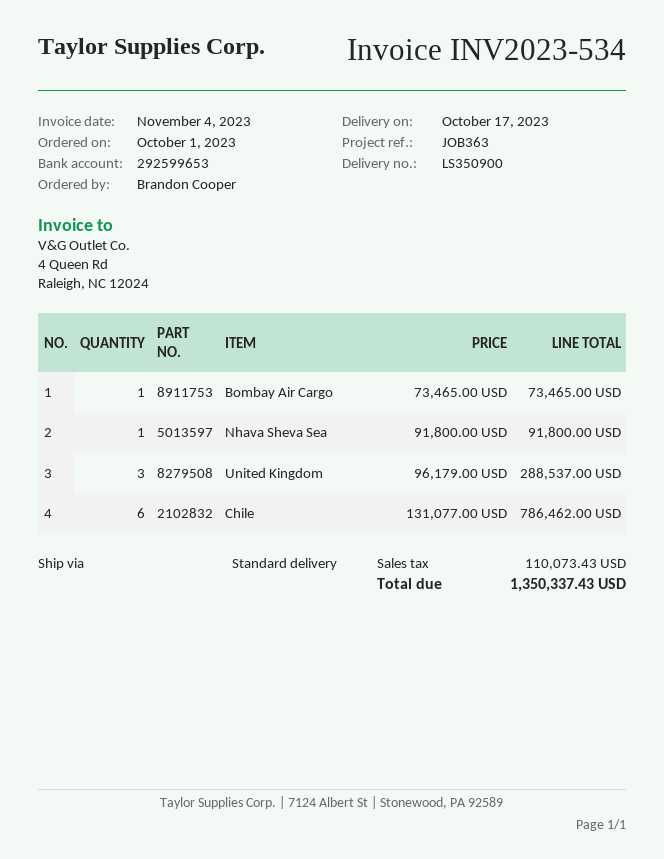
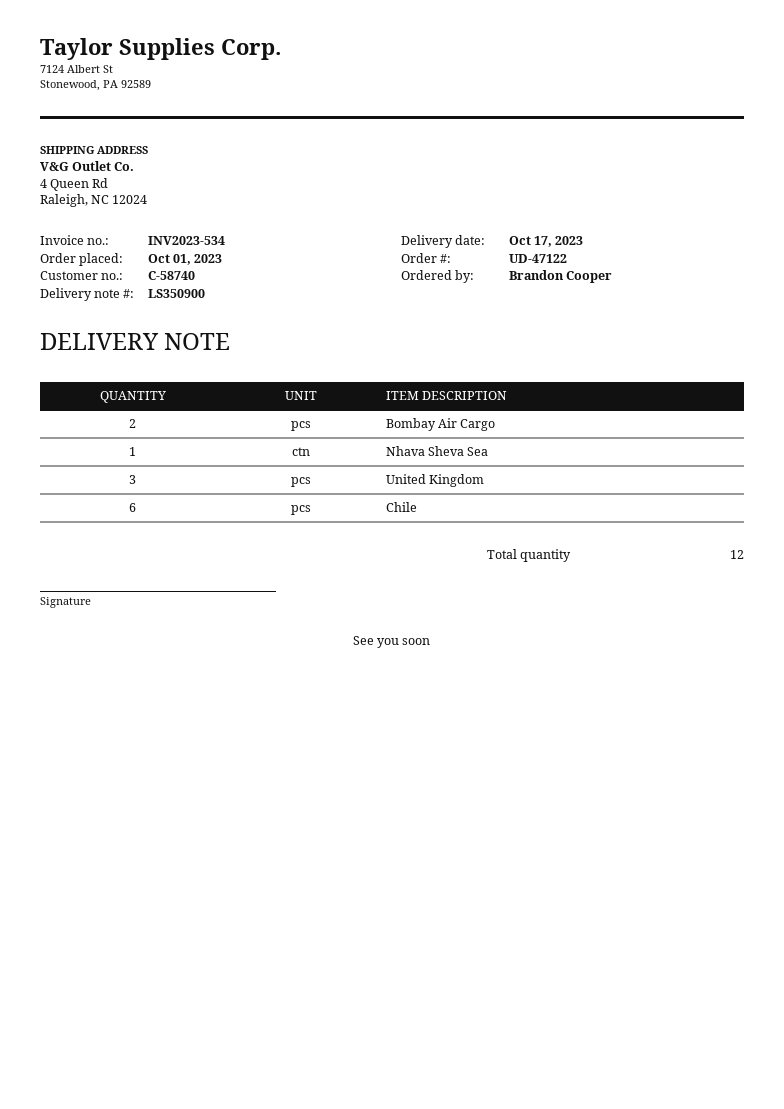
Bombay Air Cargo: 1 -> 2

